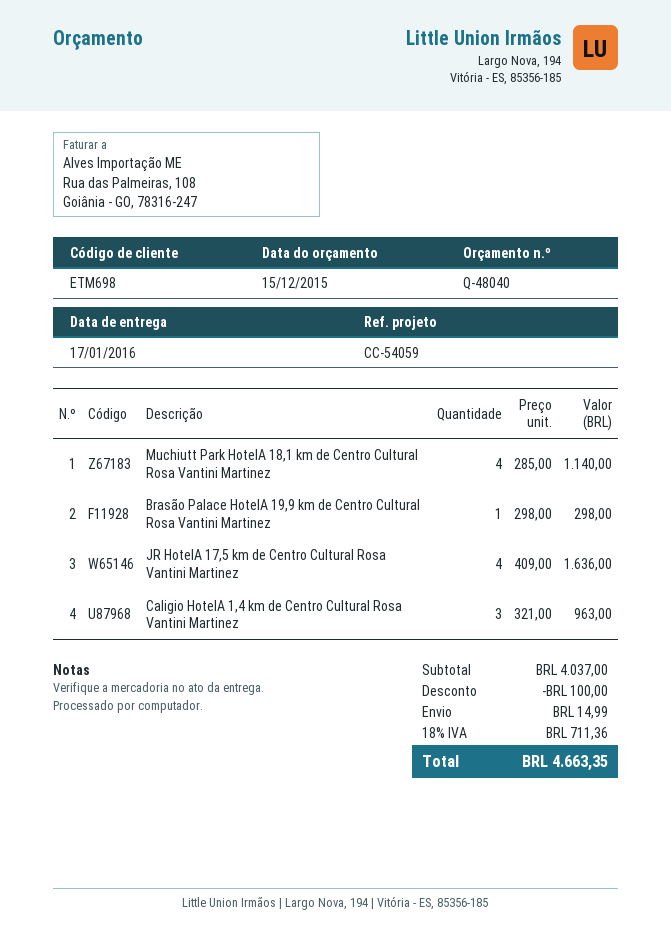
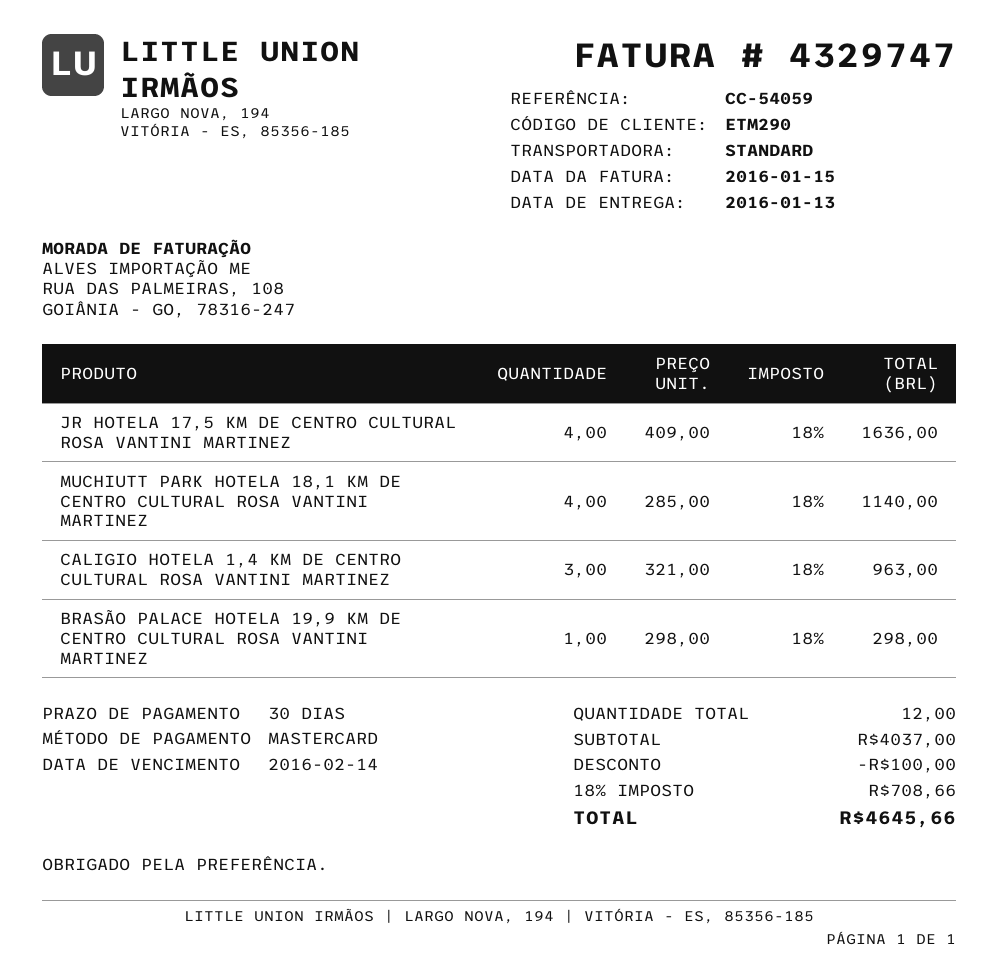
delivery date: 2016-01-17 -> 2016-01-13
customer number: ETM698 -> ETM290
shipping: 14.99 -> none
tax: 18% = 711.36 -> 18% = 708.66
total: 4663.35 -> 4645.66

